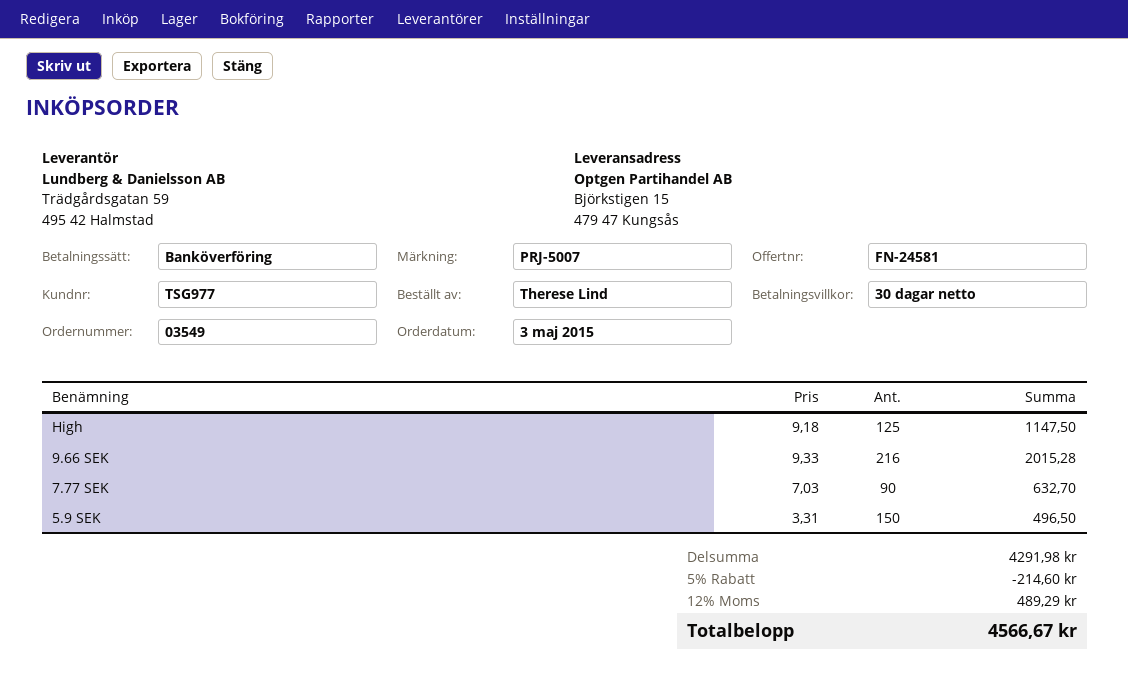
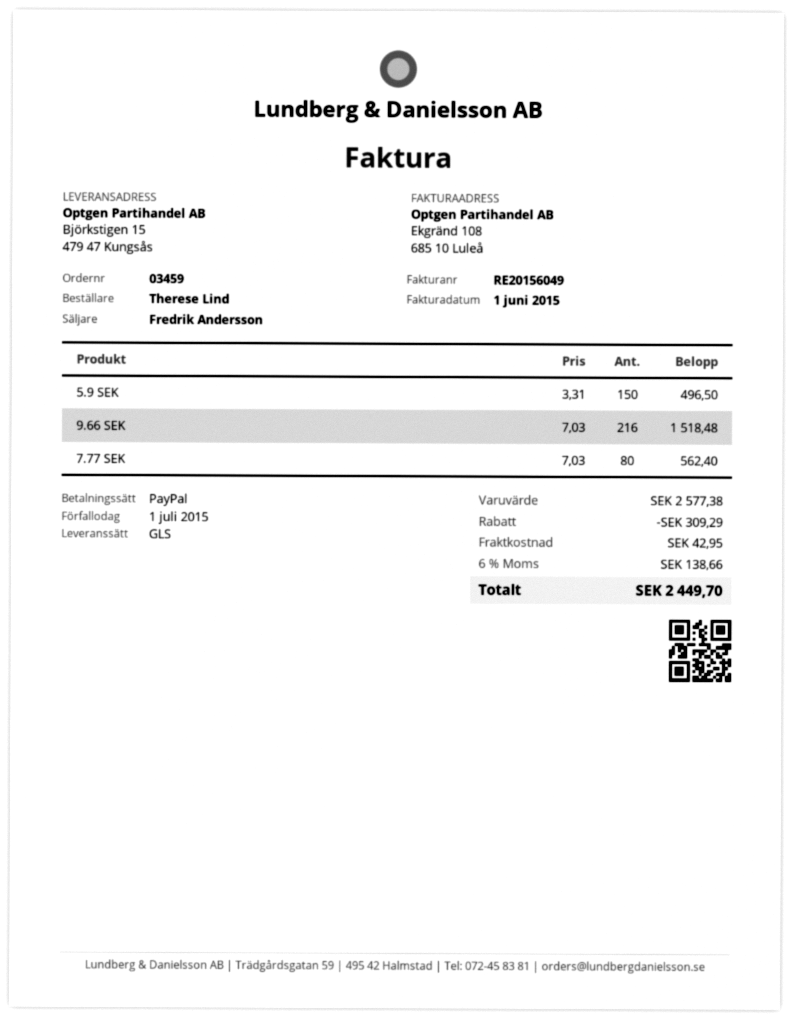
order number: 03549 -> 03459
payment method: bank transfer -> PayPal
High: 125 x 9.18 = 1147.50 -> none
9.66 SEK: 216 x 9.33 = 2015.28 -> 216 x 7.03 = 1518.48
7.77 SEK: 90 x 7.03 = 632.70 -> 80 x 7.03 = 562.40
subtotal: 4291.98 -> 2577.38
discount: 214.60 -> 309.29
shipping: none -> 42.95
tax: 12% = 489.29 -> 6% = 138.66
total: 4566.67 -> 2449.70

